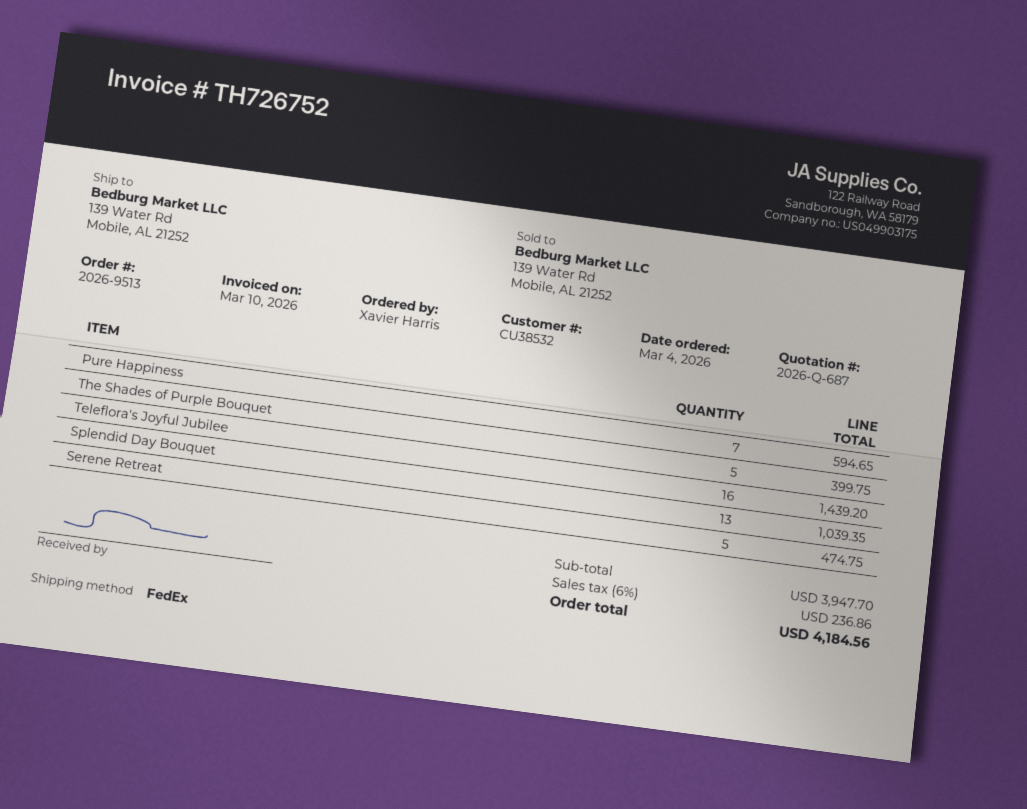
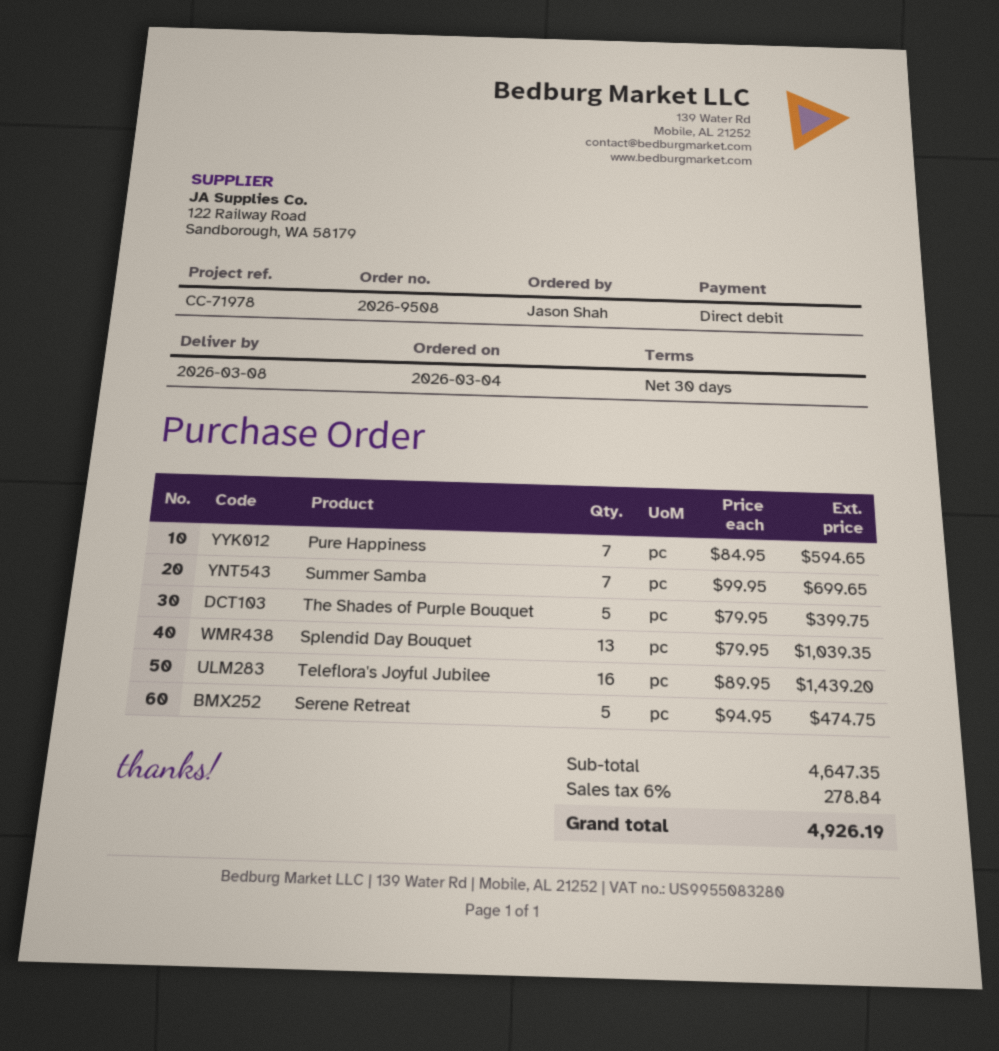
order number: 2026-9513 -> 2026-9508
ordered by: Xavier Harris -> Jason Shah
Summer Samba: none -> 7 for 699.65
subtotal: 3947.70 -> 4647.35
tax: 6% = 236.86 -> 6% = 278.84
total: 4184.56 -> 4926.19

